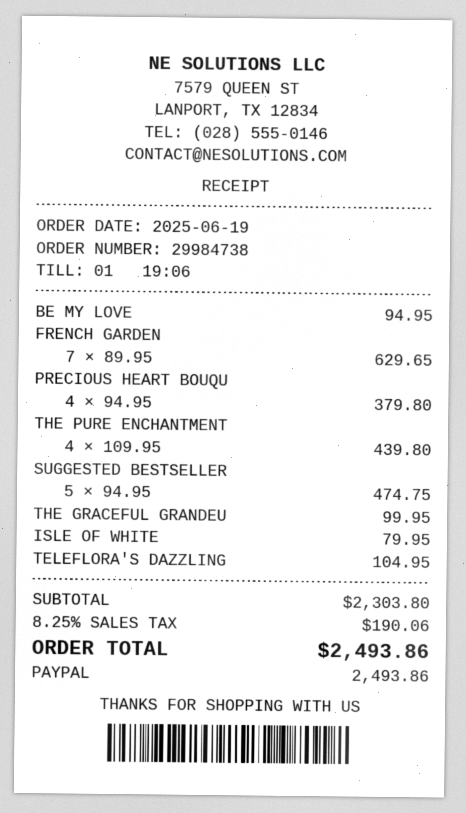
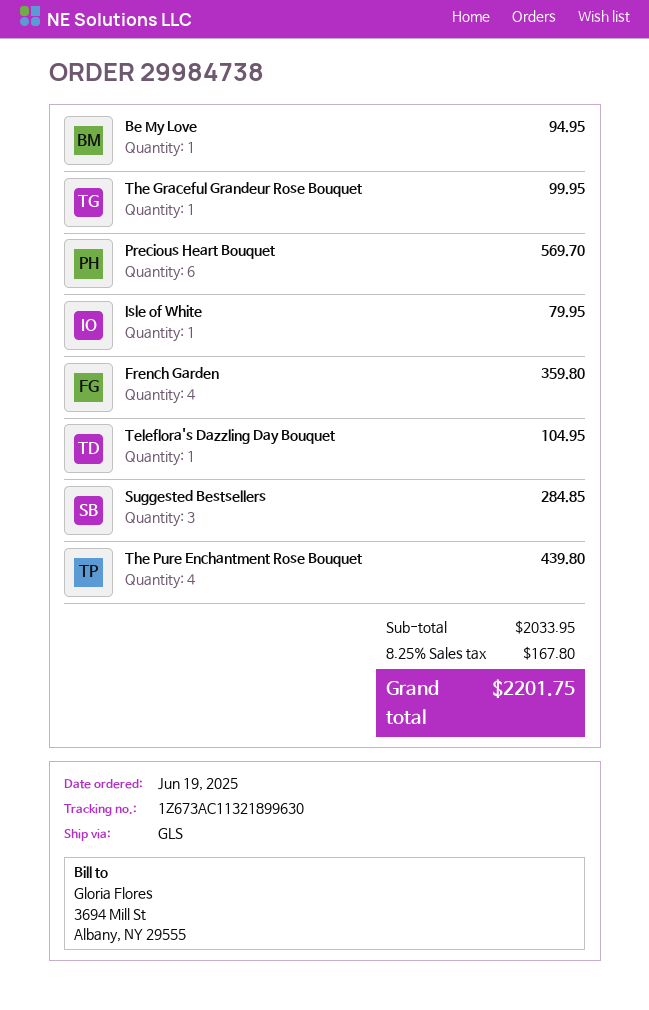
FRENCH GARDEN: 7 for 629.65 -> 4 for 359.80
PRECIOUS HEART BOUQU: 4 for 379.80 -> 6 for 569.70
SUGGESTED BESTSELLER: 5 for 474.75 -> 3 for 284.85
subtotal: 2303.80 -> 2033.95
tax: 8.25% = 190.06 -> 8.25% = 167.80
total: 2493.86 -> 2201.75

